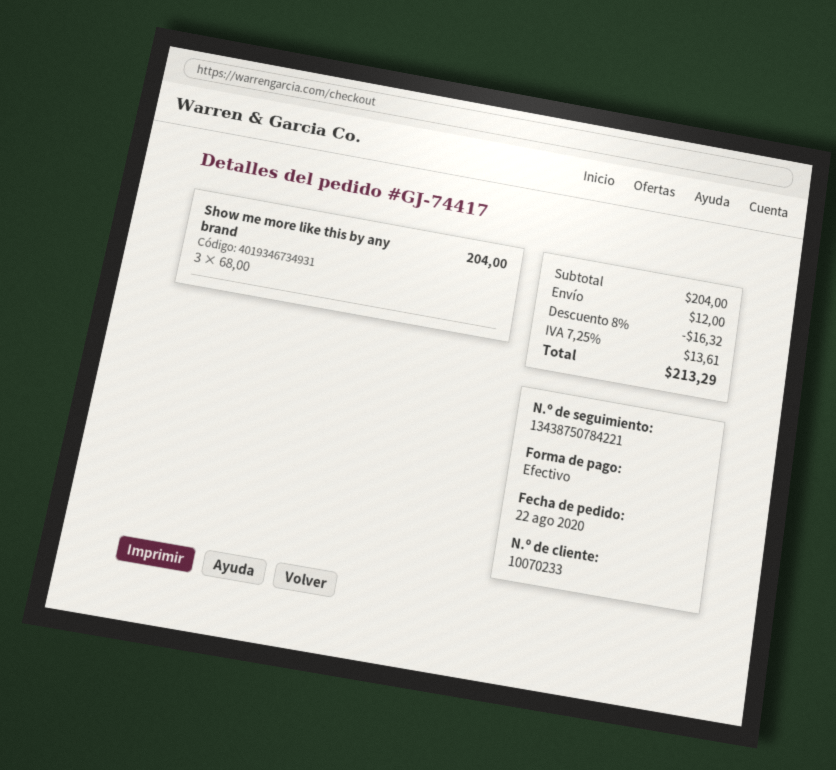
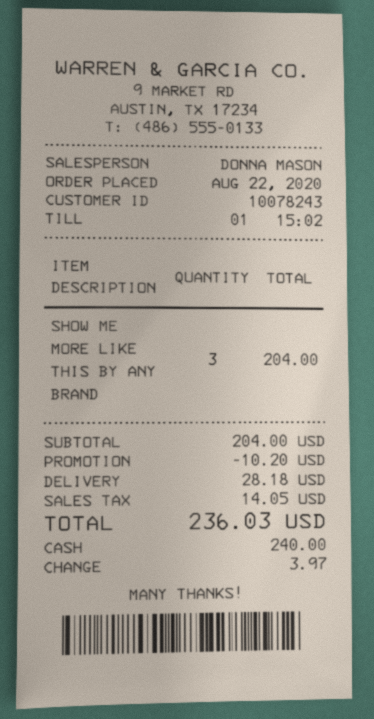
customer number: 10070233 -> 10078243
discount: 16.32 -> 10.20
shipping: 12.00 -> 28.18
tax: 13.61 -> 14.05
total: 213.29 -> 236.03

